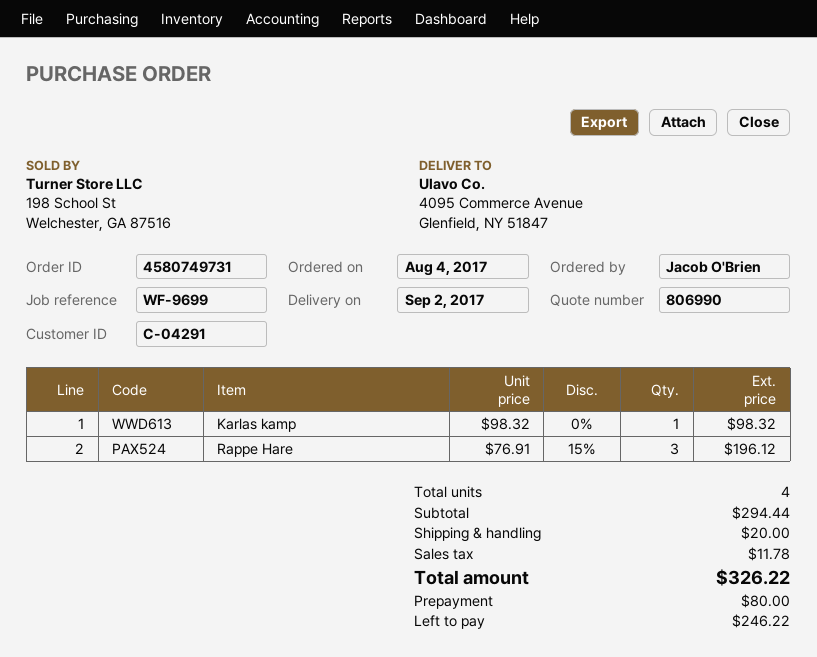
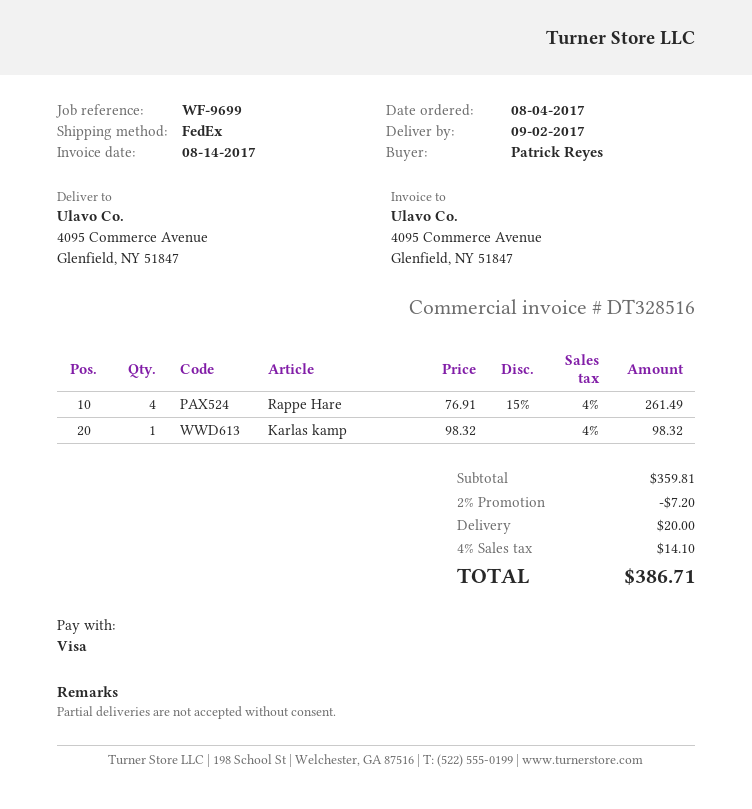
ordered by: Jacob O'Brien -> Patrick Reyes
Rappe Hare: 3 x 76.91 - 15% = 196.12 -> 4 x 76.91 - 15% = 261.49
subtotal: 294.44 -> 359.81
discount: none -> 2% = 7.20
tax: 11.78 -> 14.10
total: 326.22 -> 386.71

